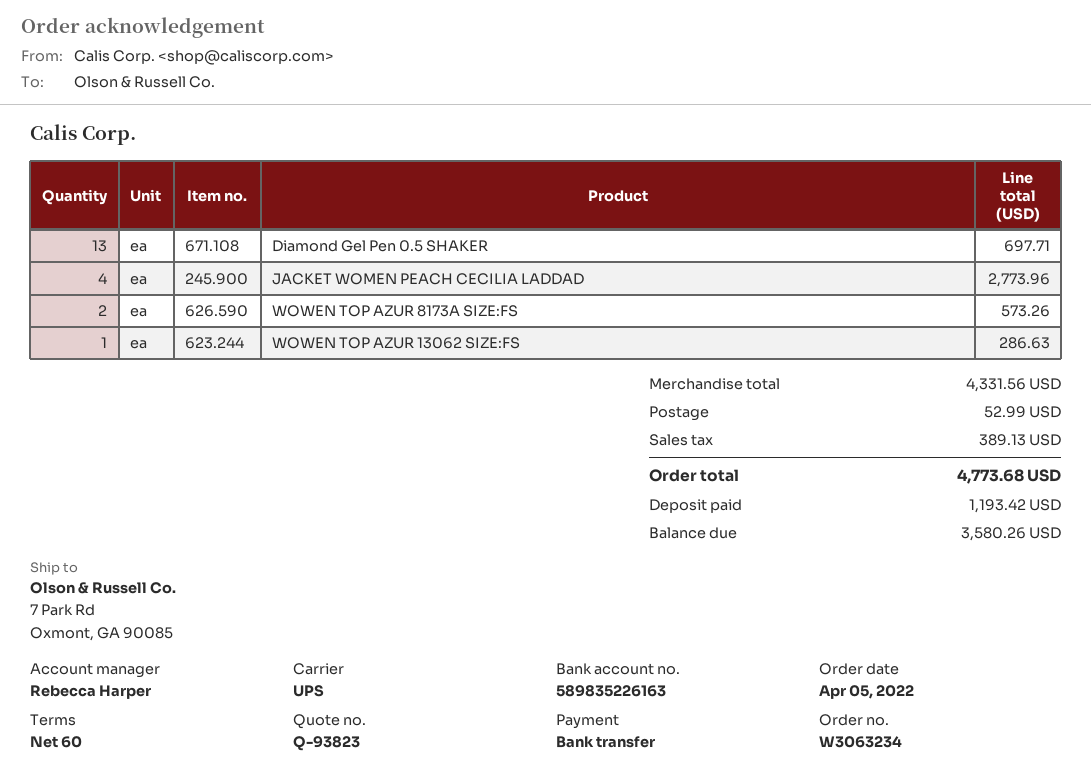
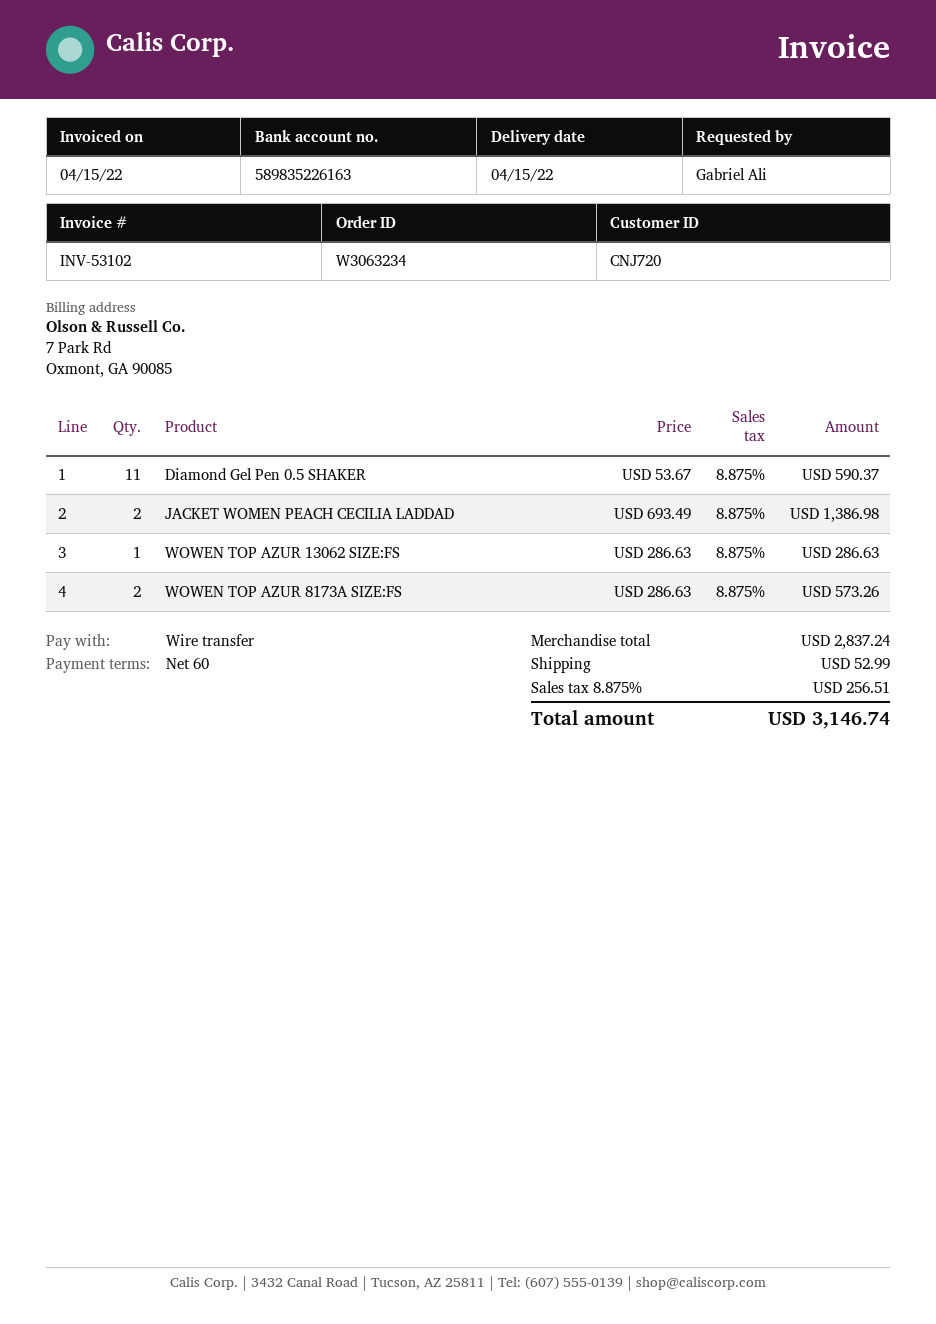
Diamond Gel Pen 0.5 SHAKER: 13 for 697.71 -> 11 for 590.37
JACKET WOMEN PEACH CECILIA LADDAD: 4 for 2773.96 -> 2 for 1386.98
subtotal: 4331.56 -> 2837.24
tax: 389.13 -> 256.51
total: 4773.68 -> 3146.74

